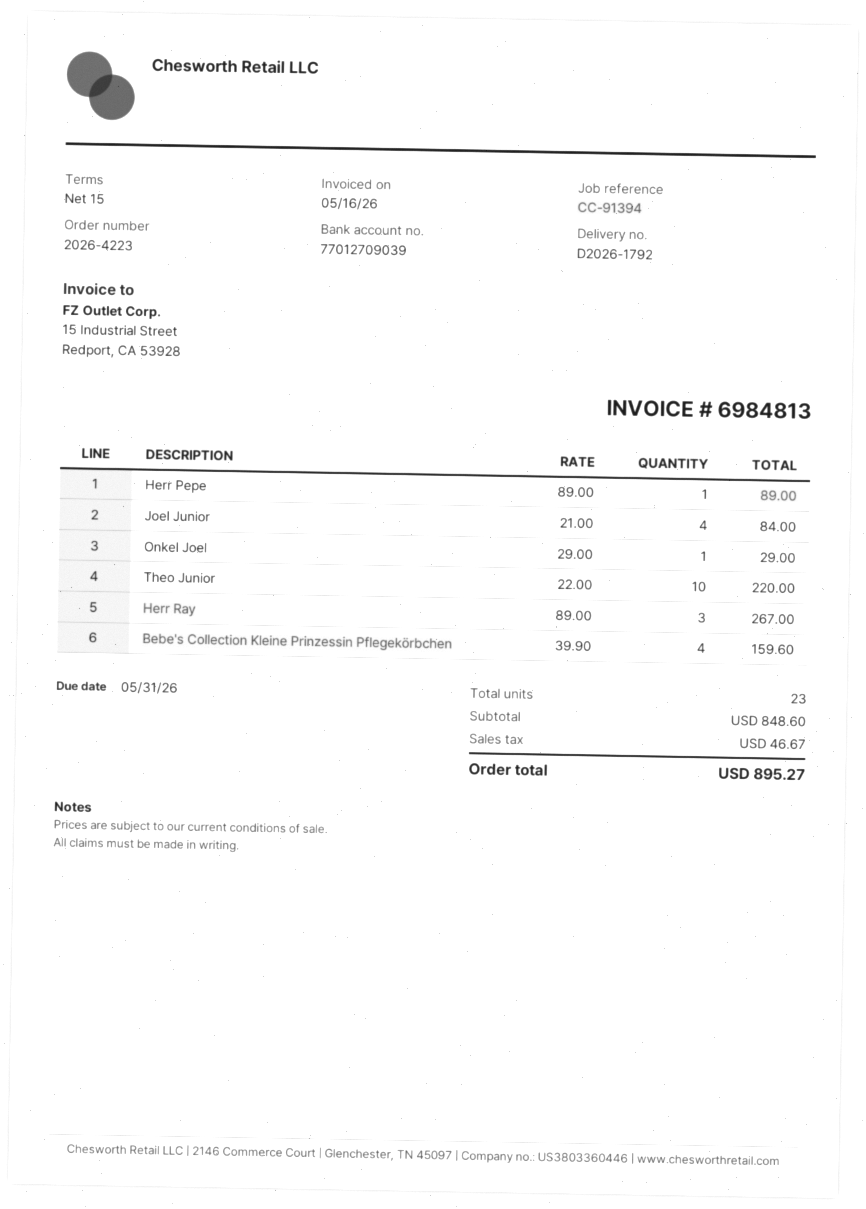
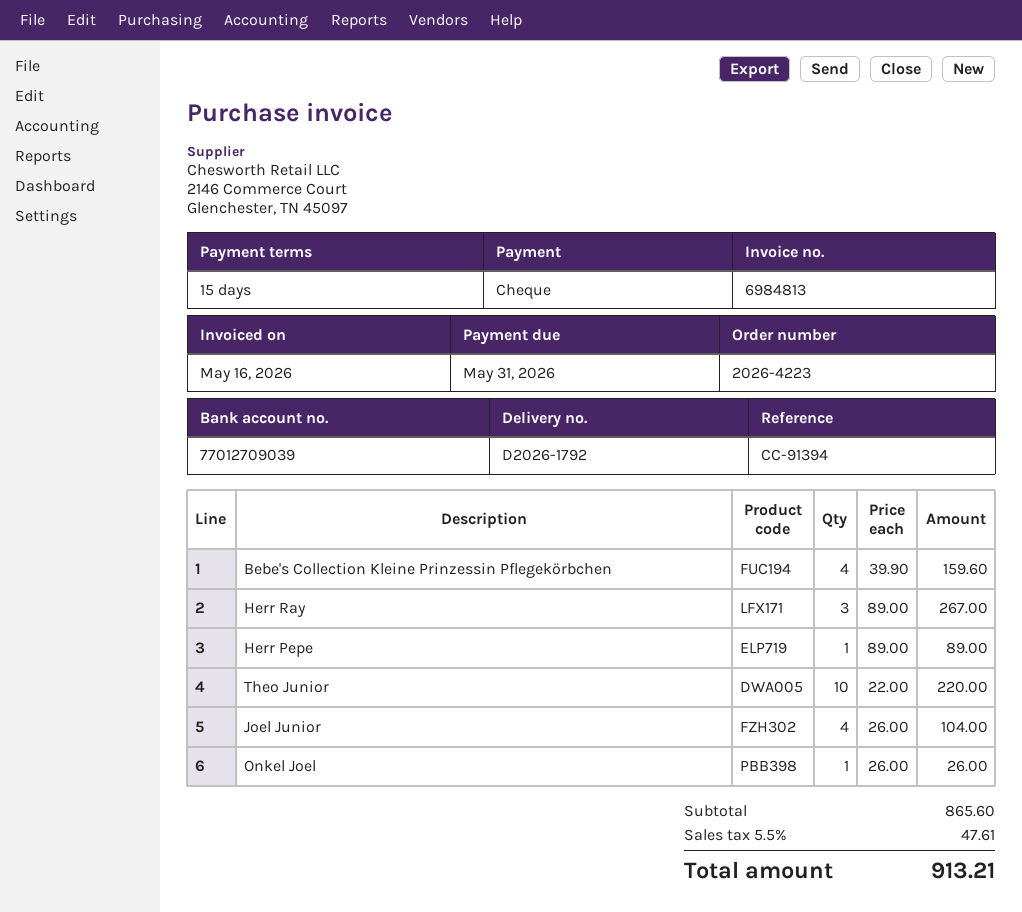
Joel Junior: 4 x 21.00 = 84.00 -> 4 x 26.00 = 104.00
Onkel Joel: 1 x 29.00 = 29.00 -> 1 x 26.00 = 26.00
subtotal: 848.60 -> 865.60
tax: 46.67 -> 47.61
total: 895.27 -> 913.21

